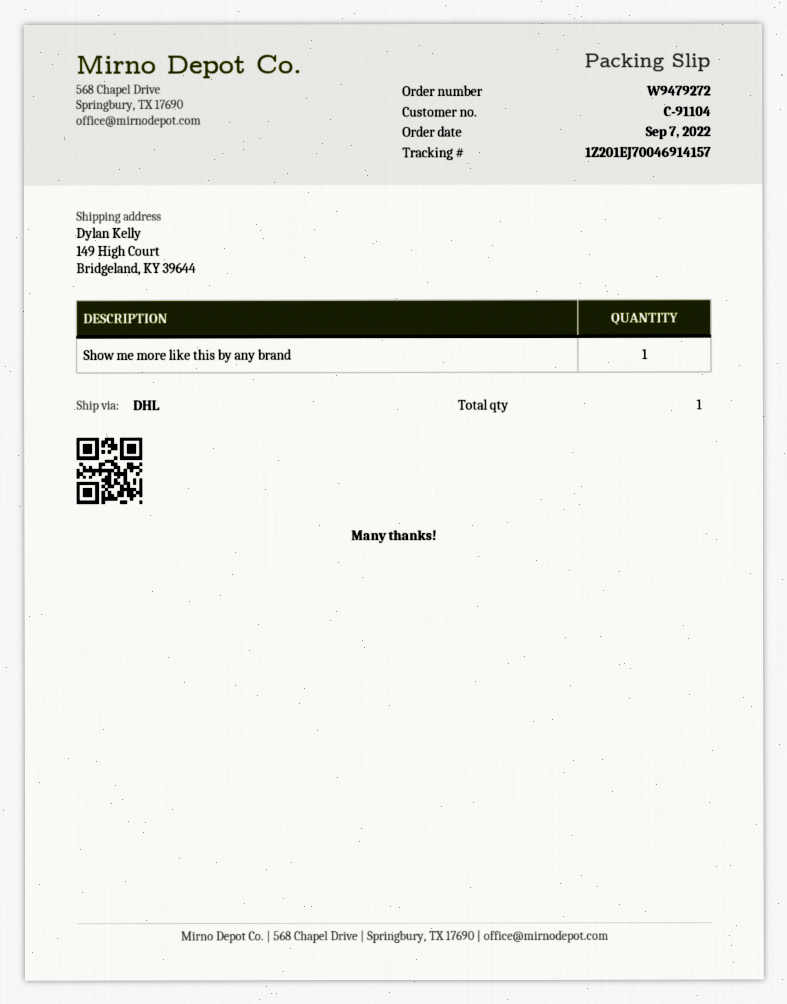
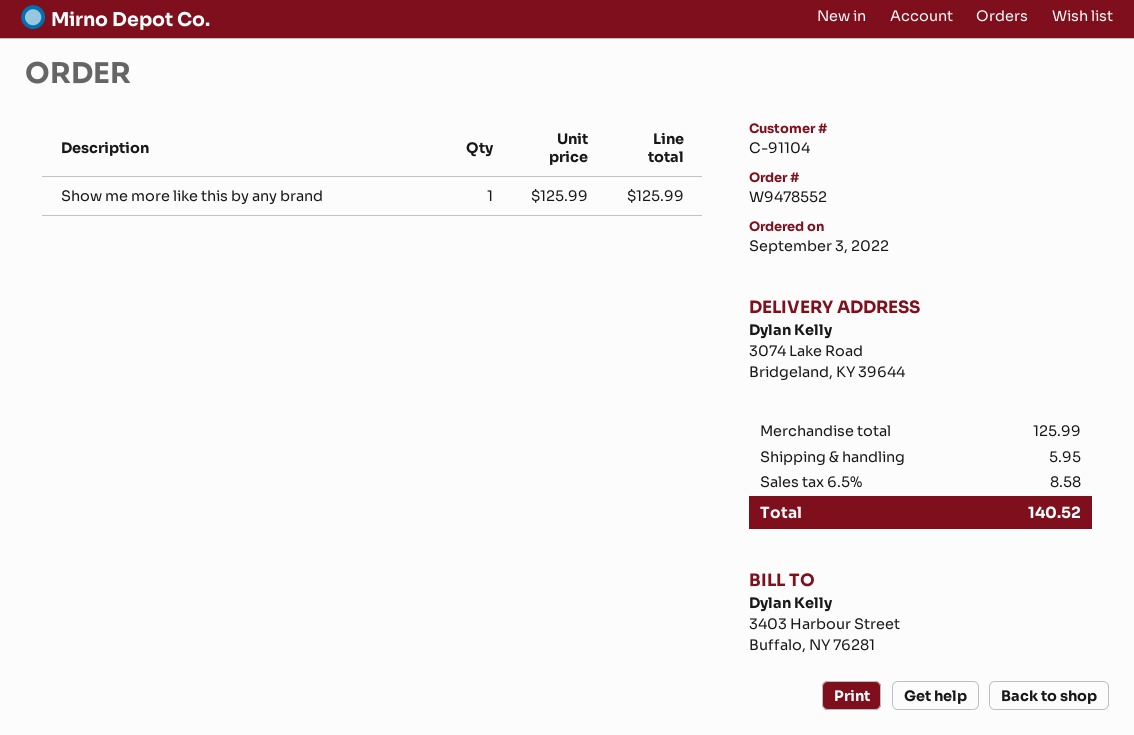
order number: W9479272 -> W9478552
order date: 2022-09-07 -> 2022-09-03
ship to: 149 High Court, Bridgeland, KY 39644 -> 3074 Lake Road, Bridgeland, KY 39644

